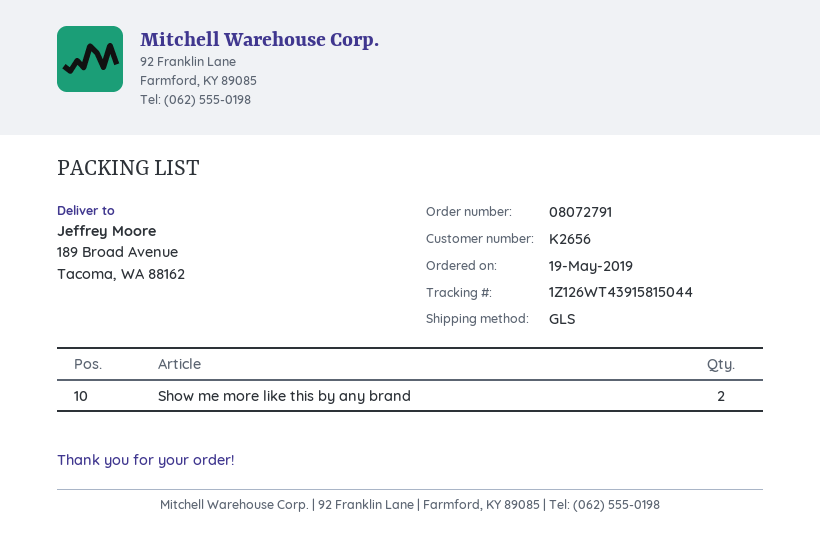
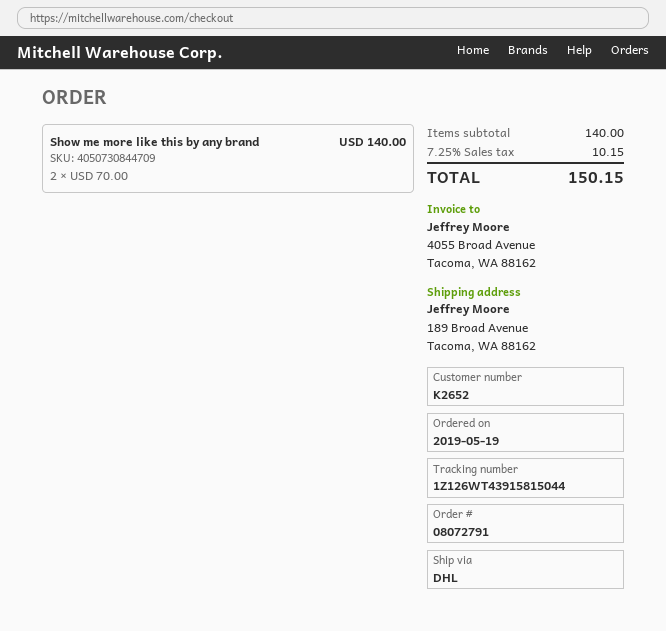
customer number: K2656 -> K2652
shipping method: GLS -> DHL

